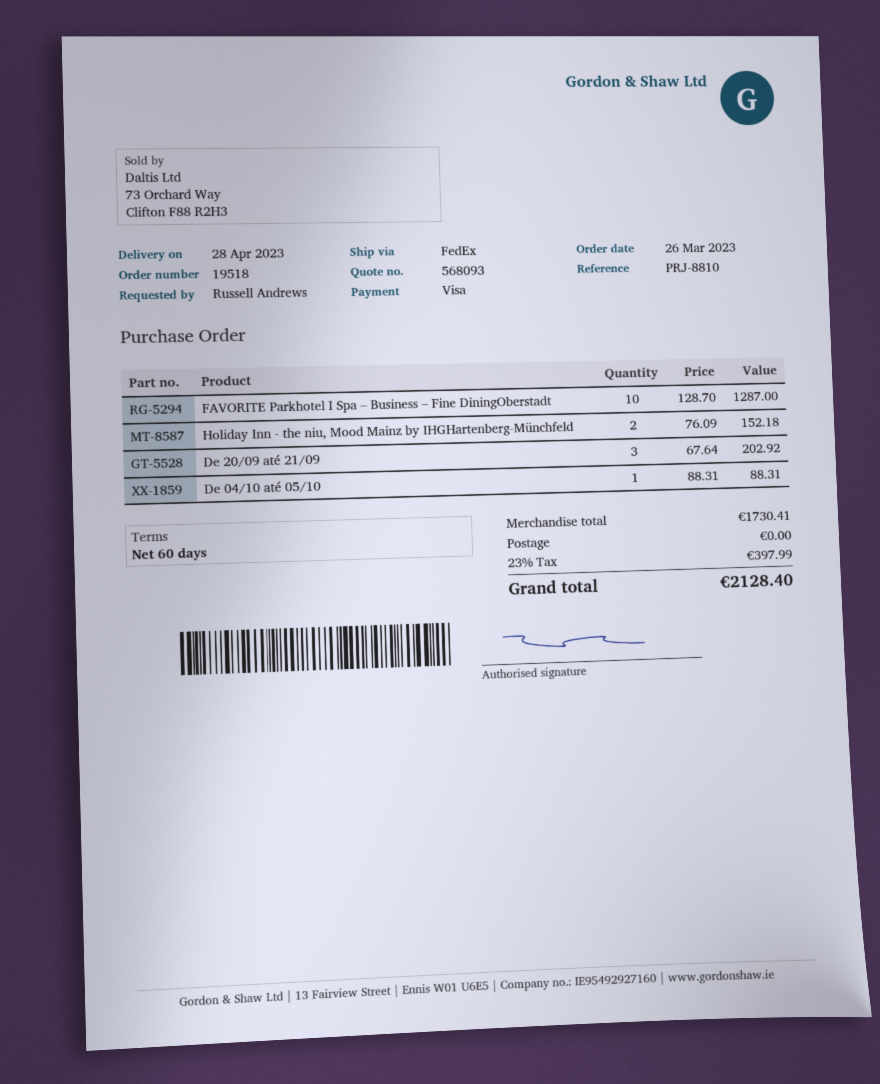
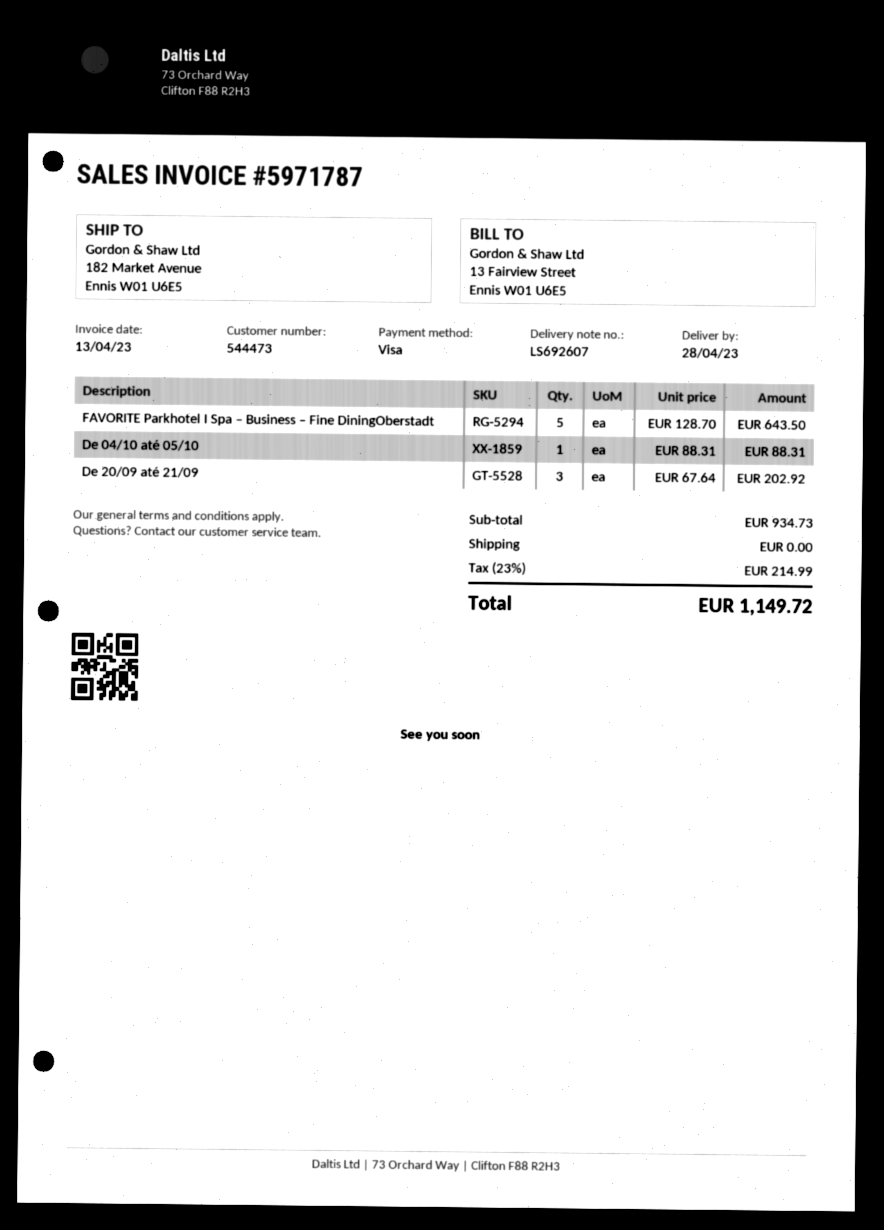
FAVORITE Parkhotel I Spa – Business – Fine DiningOberstadt: 10 x 128.70 = 1287.00 -> 5 x 128.70 = 643.50
Holiday Inn - the niu, Mood Mainz by IHGHartenberg-Münchfeld: 2 x 76.09 = 152.18 -> none
subtotal: 1730.41 -> 934.73
tax: 23% = 397.99 -> 23% = 214.99
total: 2128.40 -> 1149.72

